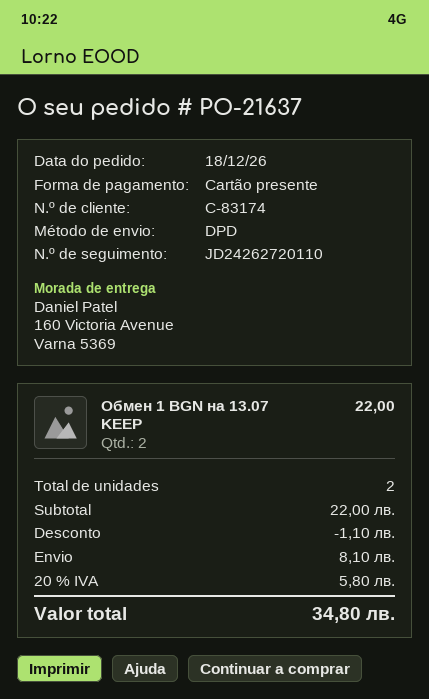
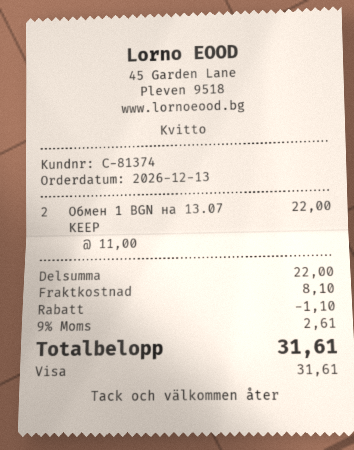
order date: 2026-12-18 -> 2026-12-13
customer number: C-83174 -> C-81374
payment method: gift card -> Visa
tax: 20% = 5.80 -> 9% = 2.61
total: 34.80 -> 31.61

